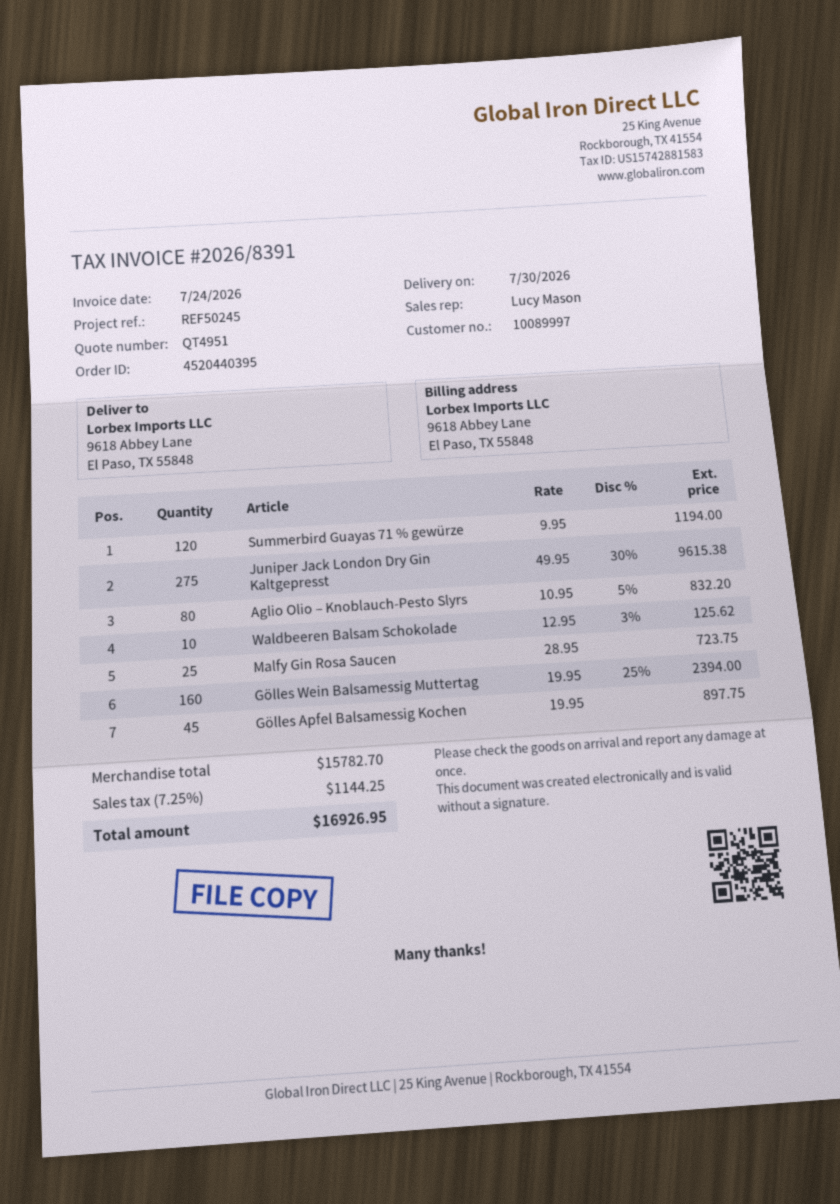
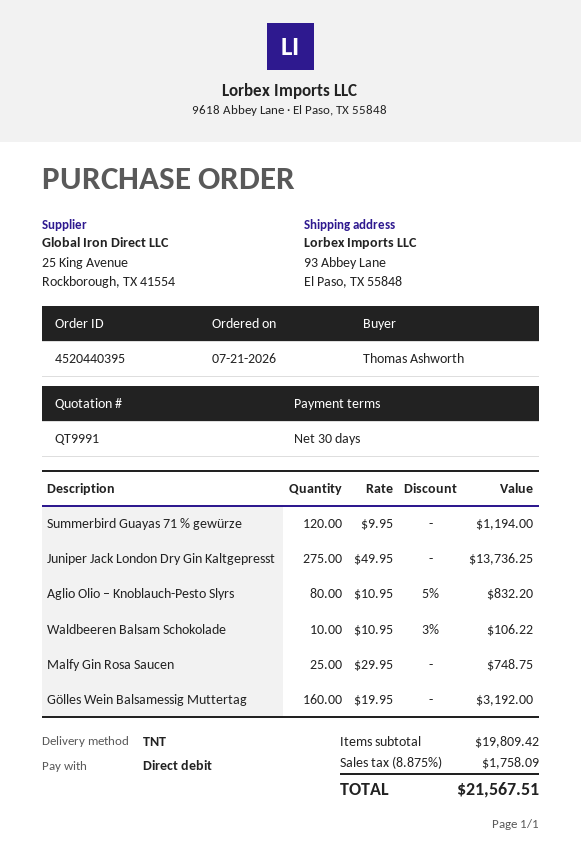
quote number: QT4951 -> QT9991
ship to: 9618 Abbey Lane, El Paso, TX 55848 -> 93 Abbey Lane, El Paso, TX 55848
Juniper Jack London Dry Gin Kaltgepresst: 275 x 49.95 - 30% = 9615.38 -> 275 x 49.95 = 13736.25
Waldbeeren Balsam Schokolade: 10 x 12.95 - 3% = 125.62 -> 10 x 10.95 - 3% = 106.22
Malfy Gin Rosa Saucen: 25 x 28.95 = 723.75 -> 25 x 29.95 = 748.75
Gölles Wein Balsamessig Muttertag: 160 x 19.95 - 25% = 2394.00 -> 160 x 19.95 = 3192.00
Gölles Apfel Balsamessig Kochen: 45 x 19.95 = 897.75 -> none
subtotal: 15782.70 -> 19809.42
tax: 7.25% = 1144.25 -> 8.875% = 1758.09
total: 16926.95 -> 21567.51

